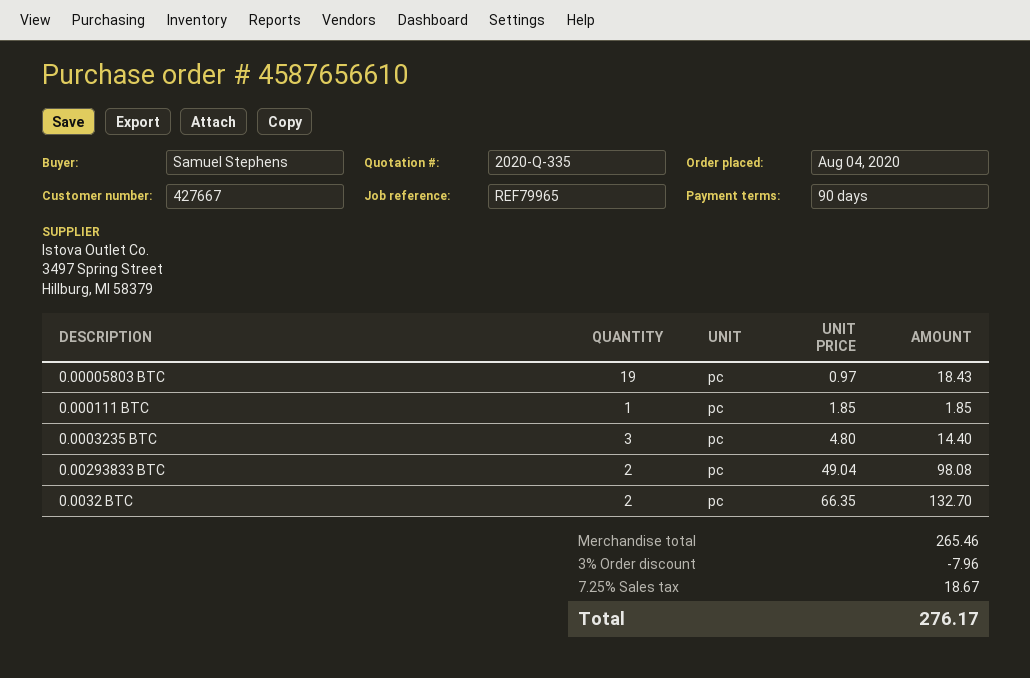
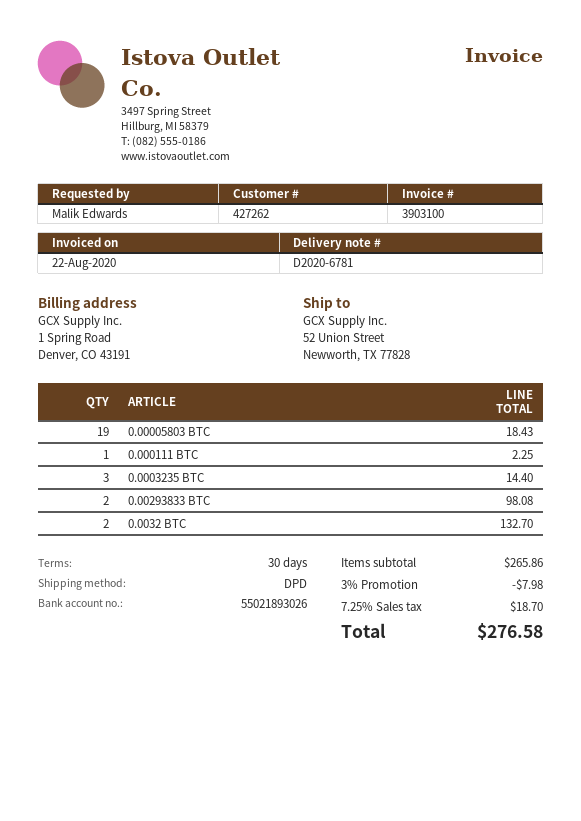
payment terms: 90 days -> 30 days
customer number: 427667 -> 427262
ordered by: Samuel Stephens -> Malik Edwards
0.000111 BTC: 1 for 1.85 -> 1 for 2.25
subtotal: 265.46 -> 265.86
discount: 3% = 7.96 -> 3% = 7.98
tax: 7.25% = 18.67 -> 7.25% = 18.70
total: 276.17 -> 276.58

